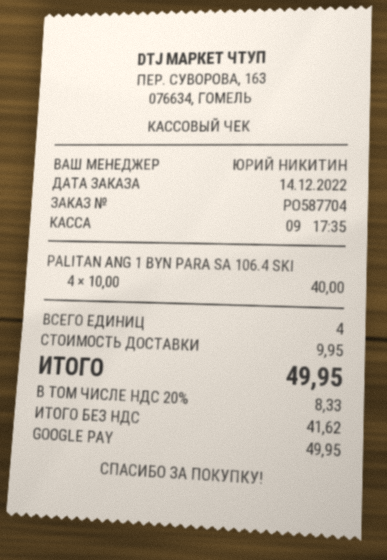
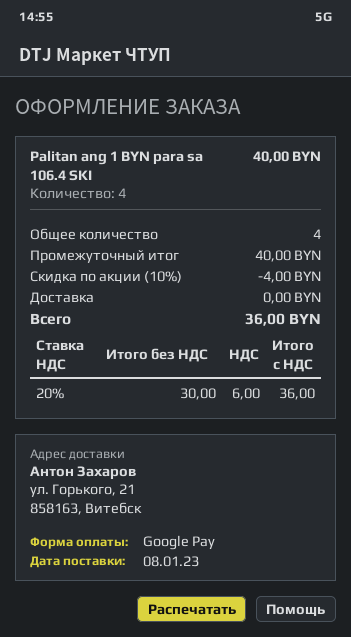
discount: none -> 10% = 4.00
shipping: 9.95 -> 0.00
net: 41.62 -> 30.00
tax: 20% = 8.33 -> 20% = 6.00
total: 49.95 -> 36.00

